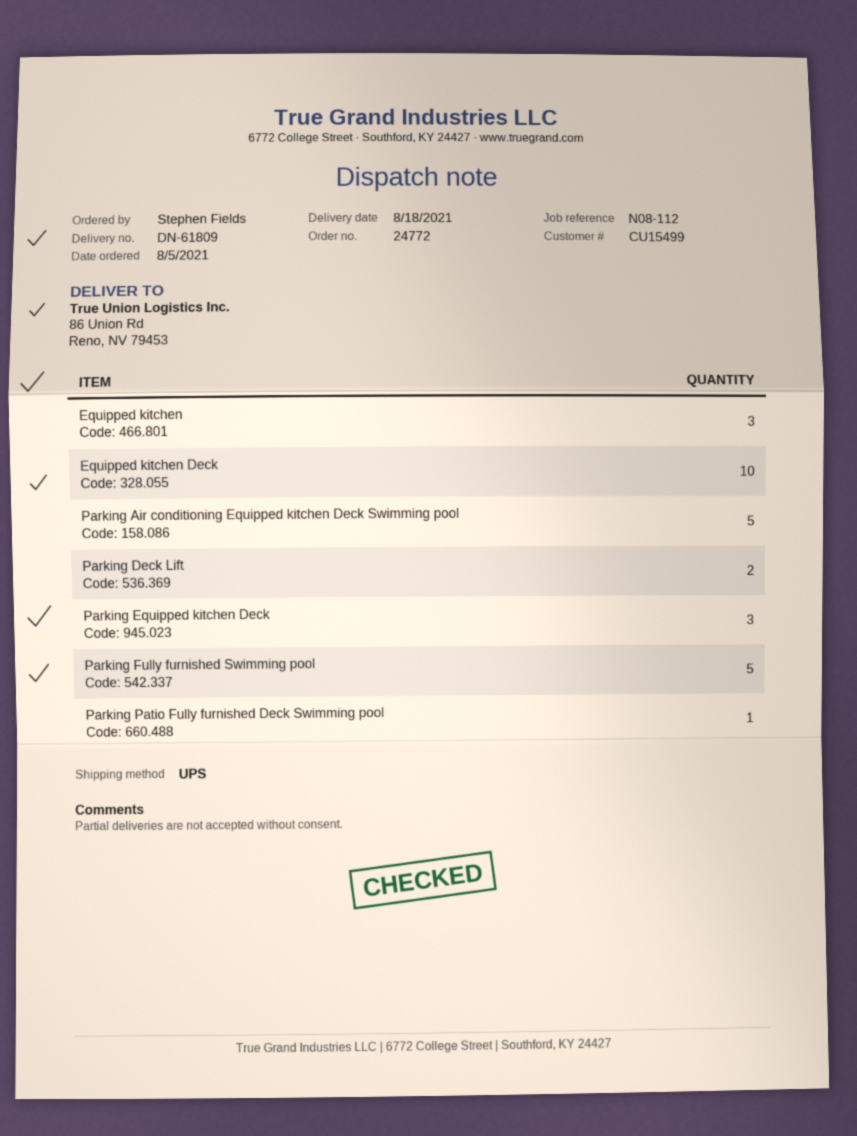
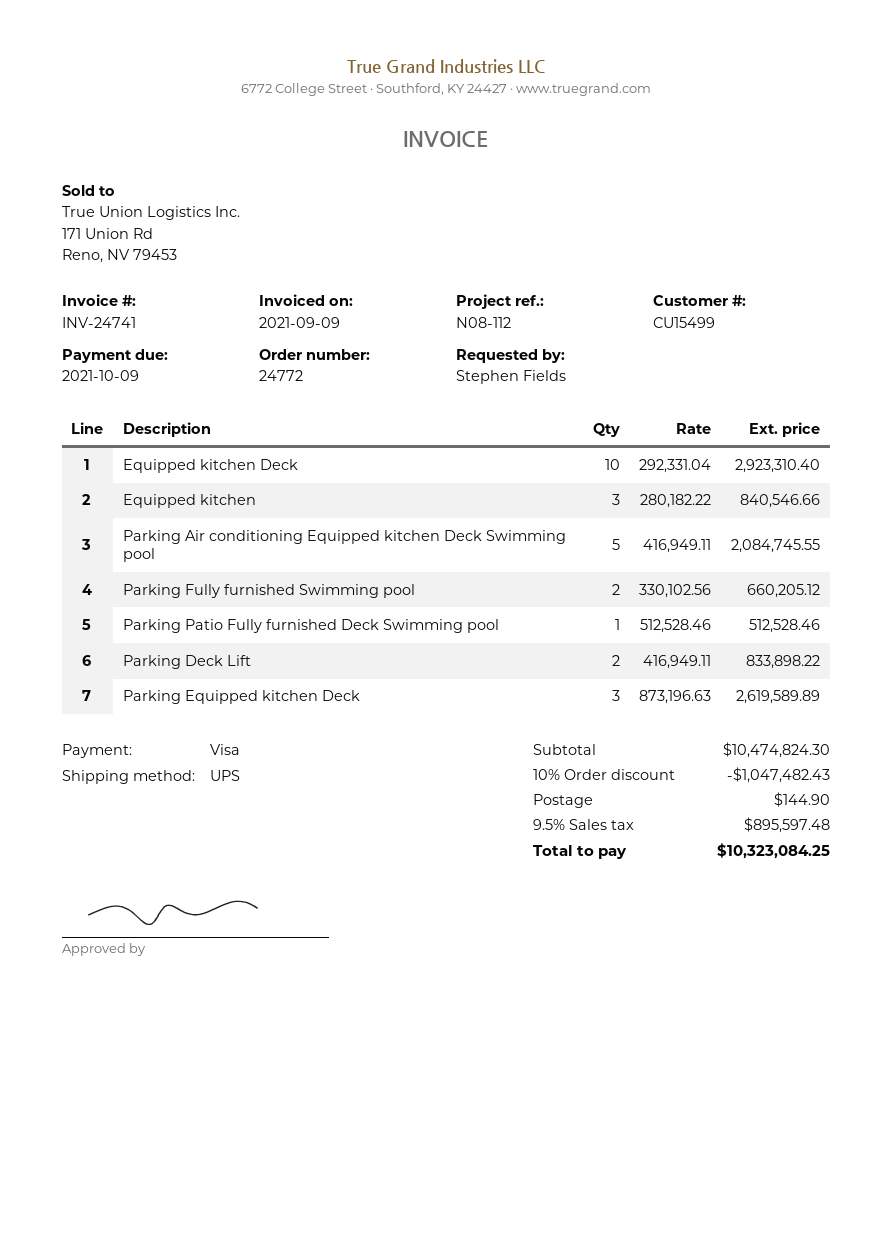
Parking Fully furnished Swimming pool: 5 -> 2

